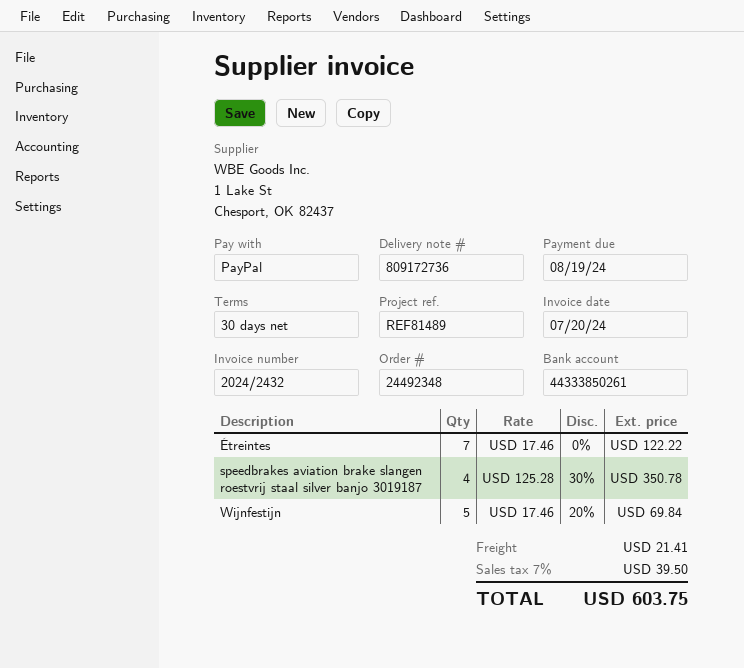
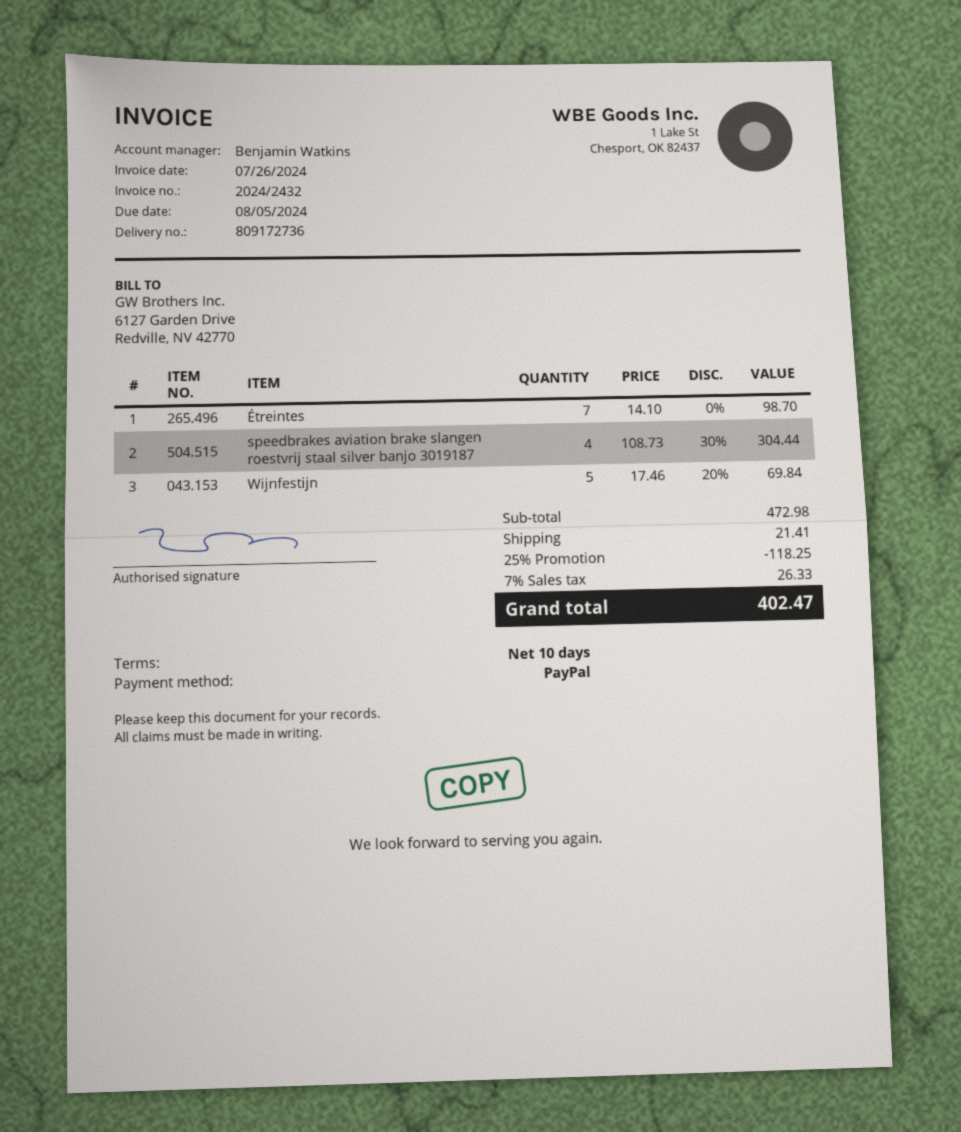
invoice date: 2024-07-20 -> 2024-07-26
payment terms: 30 days -> 10 days
due date: 2024-08-19 -> 2024-08-05
Étreintes: 7 x 17.46 = 122.22 -> 7 x 14.10 = 98.70
speedbrakes aviation brake slangen roestvrij staal silver banjo 3019187: 4 x 125.28 - 30% = 350.78 -> 4 x 108.73 - 30% = 304.44
discount: none -> 25% = 118.25
tax: 7% = 39.50 -> 7% = 26.33
total: 603.75 -> 402.47

